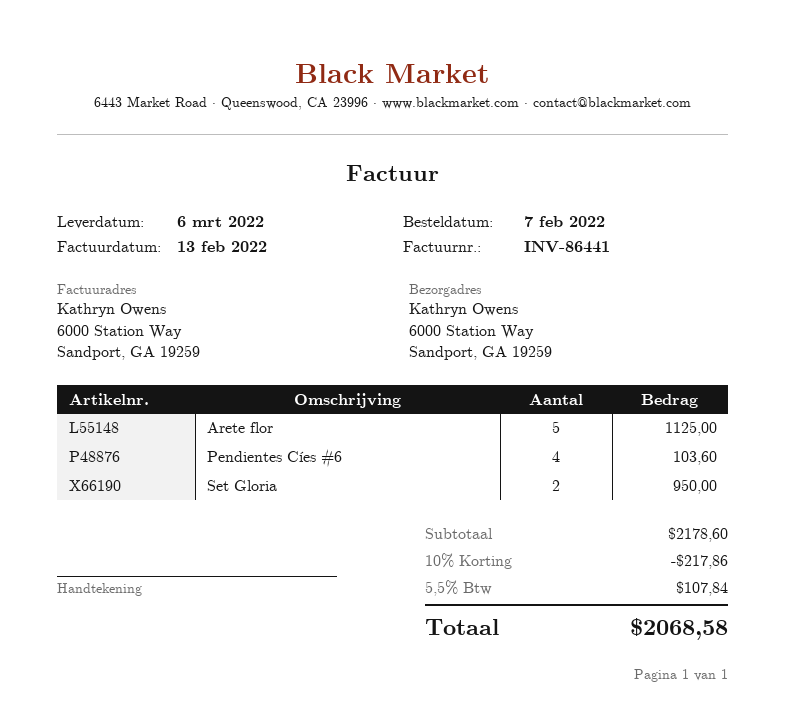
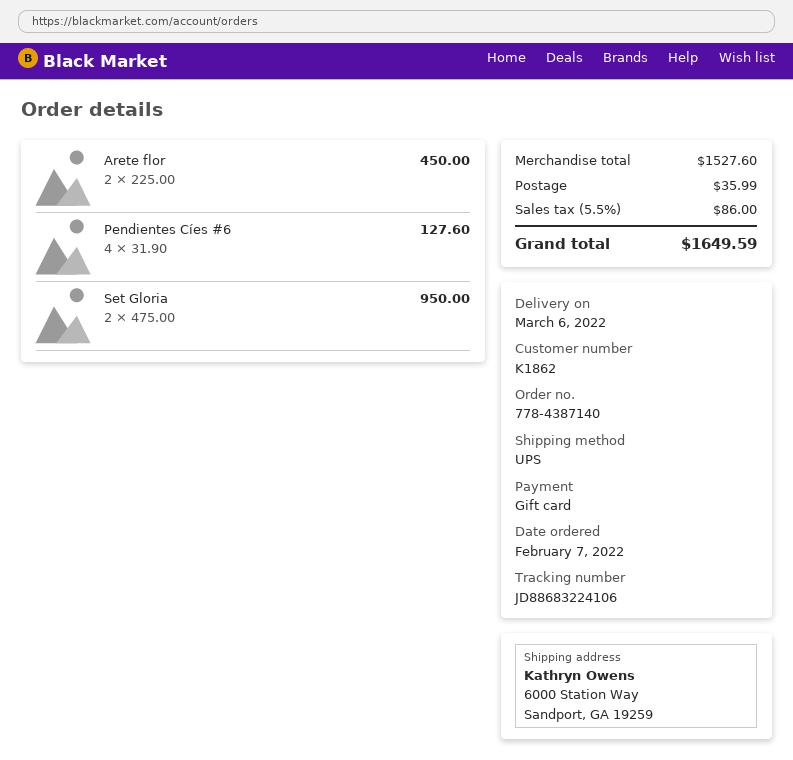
Arete flor: 5 for 1125.00 -> 2 for 450.00
Pendientes Cíes #6: 4 for 103.60 -> 4 for 127.60
subtotal: 2178.60 -> 1527.60
discount: 10% = 217.86 -> none
shipping: none -> 35.99
tax: 5.5% = 107.84 -> 5.5% = 86.00
total: 2068.58 -> 1649.59

